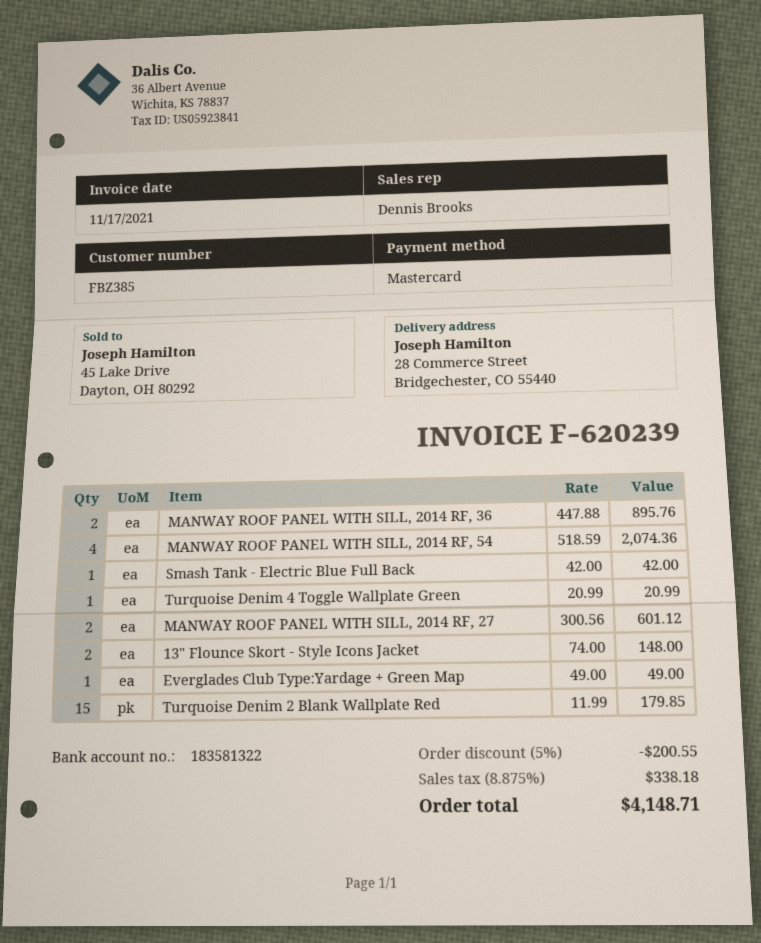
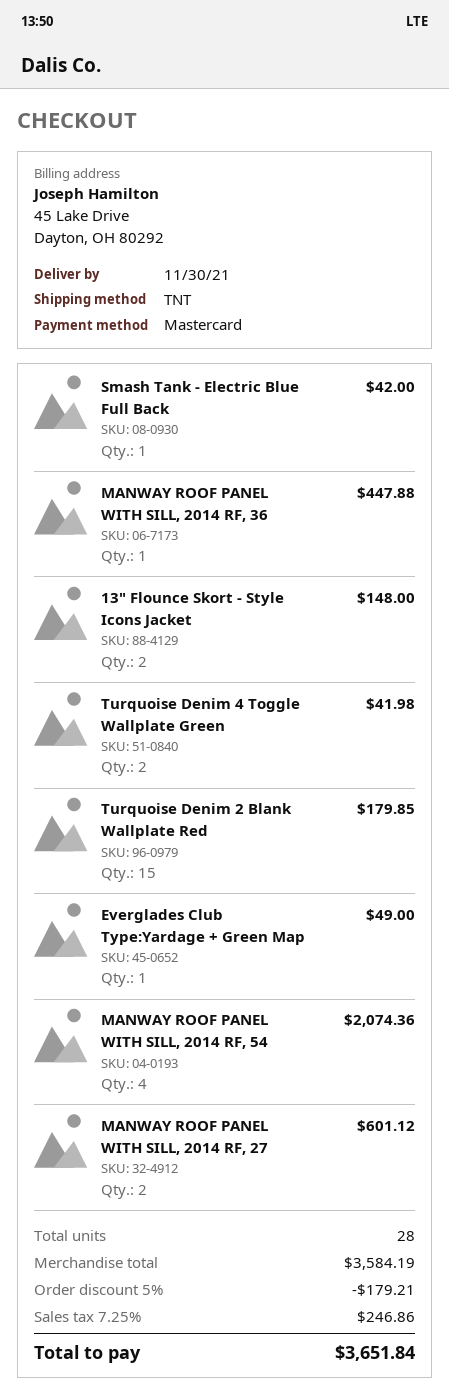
MANWAY ROOF PANEL WITH SILL, 2014 RF, 36: 2 for 895.76 -> 1 for 447.88
Turquoise Denim 4 Toggle Wallplate Green: 1 for 20.99 -> 2 for 41.98
discount: 5% = 200.55 -> 5% = 179.21
tax: 8.875% = 338.18 -> 7.25% = 246.86
total: 4148.71 -> 3651.84

